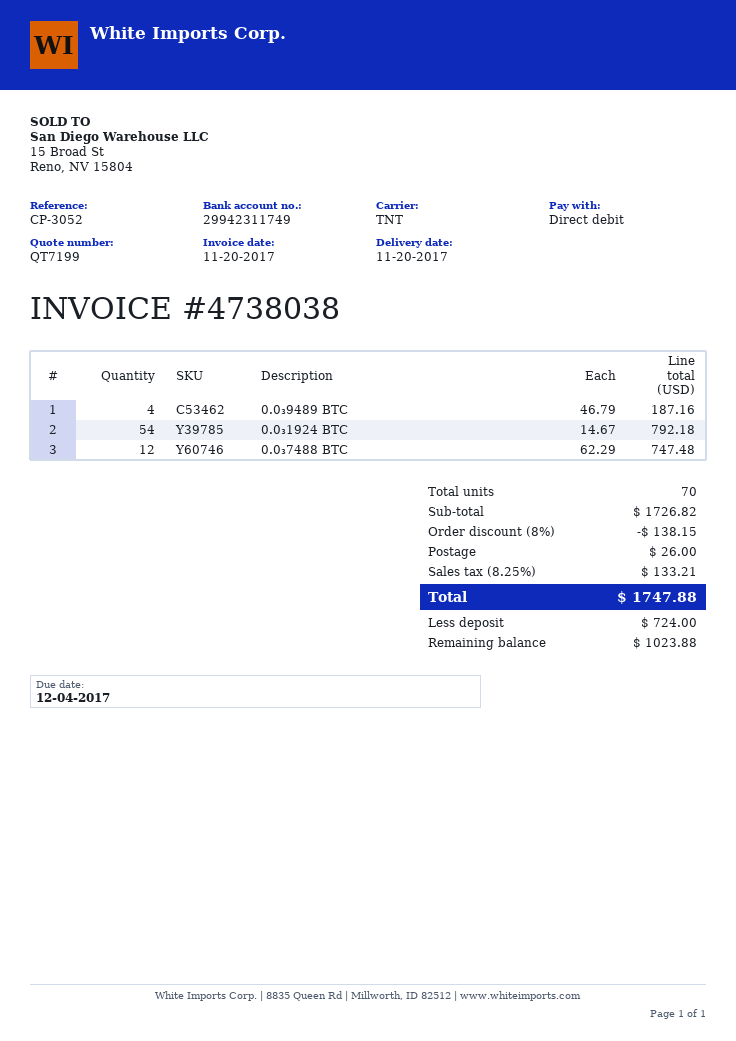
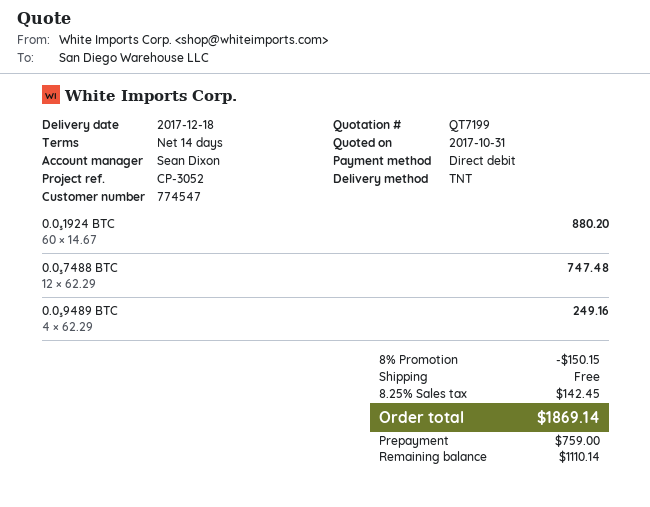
delivery date: 2017-11-20 -> 2017-12-18
0.0₃9489 BTC: 4 x 46.79 = 187.16 -> 4 x 62.29 = 249.16
0.0₃1924 BTC: 54 x 14.67 = 792.18 -> 60 x 14.67 = 880.20
discount: 8% = 138.15 -> 8% = 150.15
shipping: 26.00 -> 0.00
tax: 8.25% = 133.21 -> 8.25% = 142.45
total: 1747.88 -> 1869.14
deposit: 724.00 -> 759.00
balance: 1023.88 -> 1110.14

